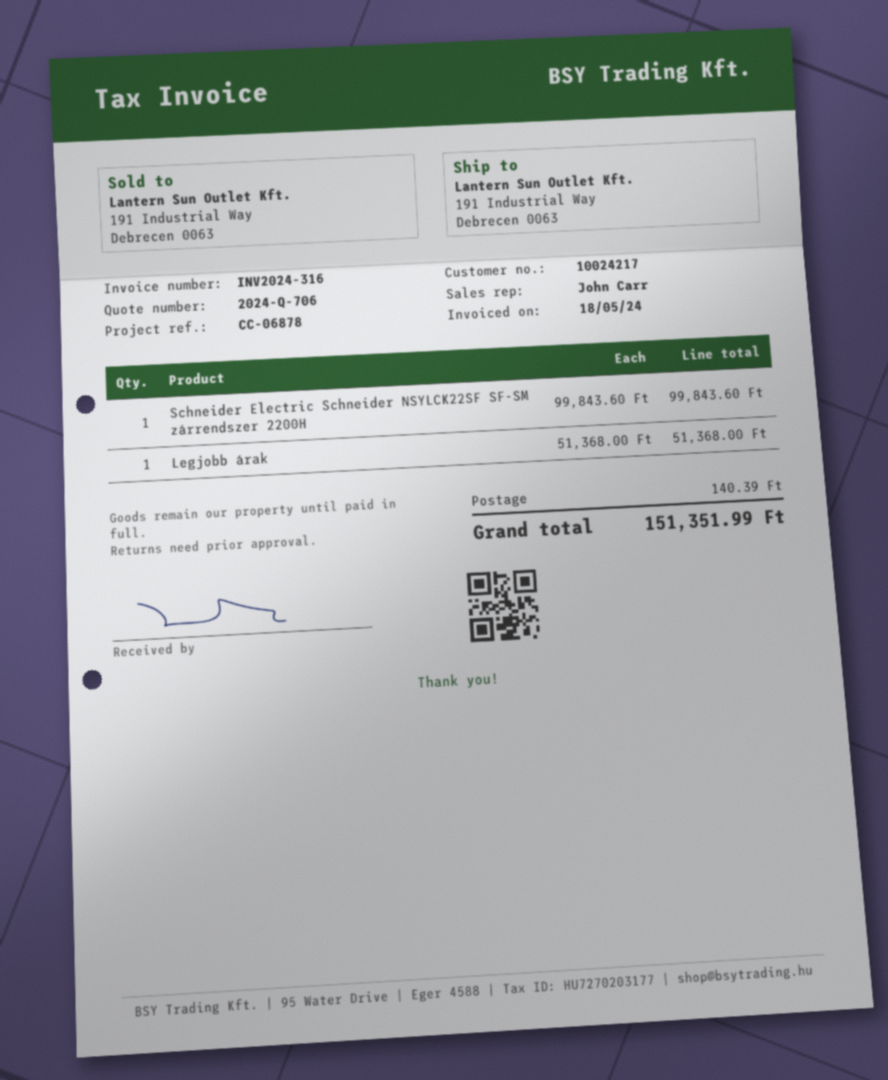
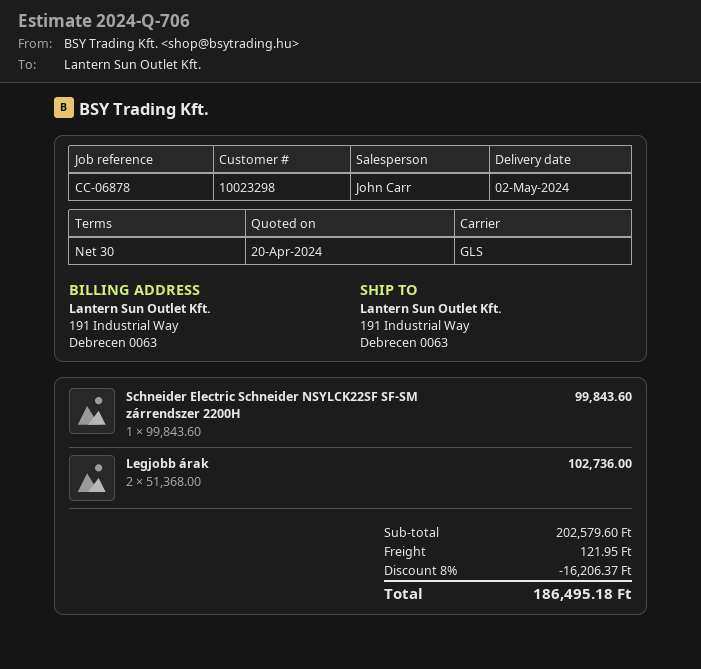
customer number: 10024217 -> 10023298
Legjobb árak: 1 x 51368.00 = 51368.00 -> 2 x 51368.00 = 102736.00
discount: none -> 8% = 16206.37
shipping: 140.39 -> 121.95
total: 151351.99 -> 186495.18

